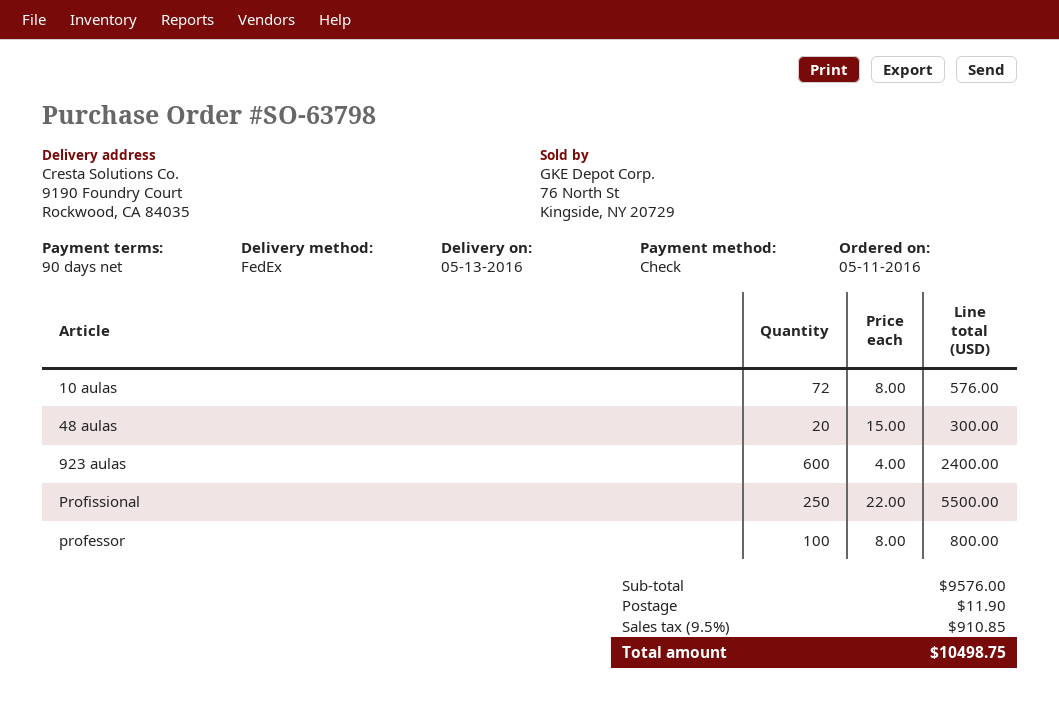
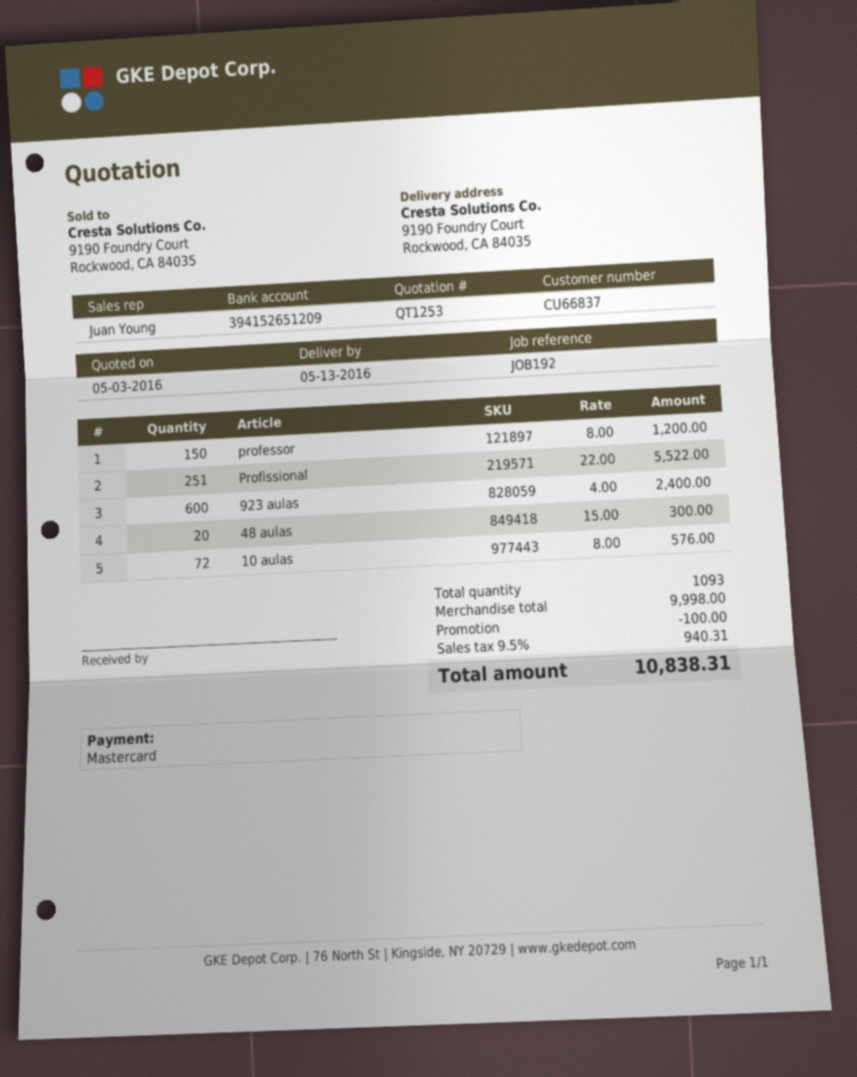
payment method: cheque -> Mastercard
Profissional: 250 x 22.00 = 5500.00 -> 251 x 22.00 = 5522.00
professor: 100 x 8.00 = 800.00 -> 150 x 8.00 = 1200.00
subtotal: 9576.00 -> 9998.00
discount: none -> 100.00
shipping: 11.90 -> none
tax: 9.5% = 910.85 -> 9.5% = 940.31
total: 10498.75 -> 10838.31

